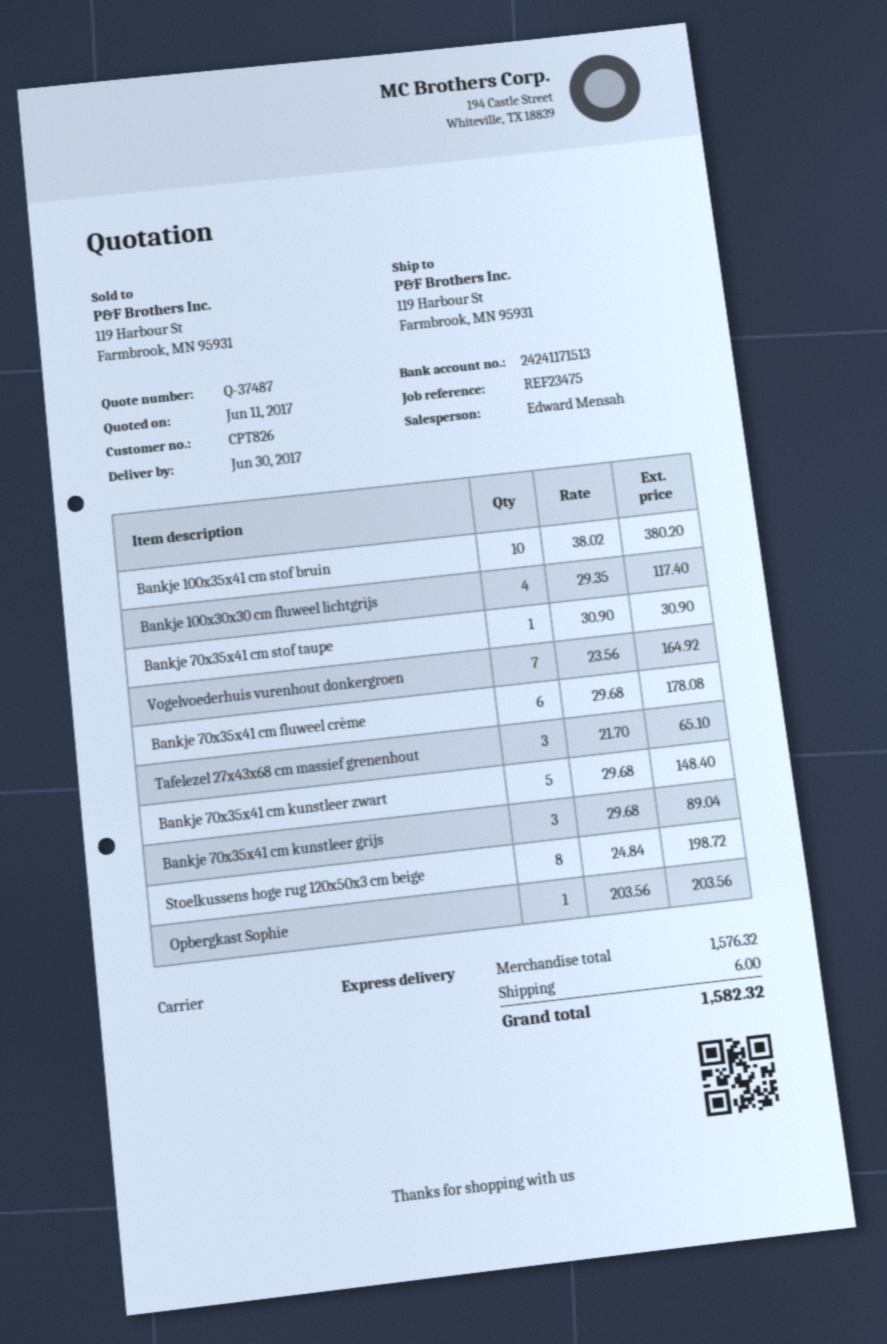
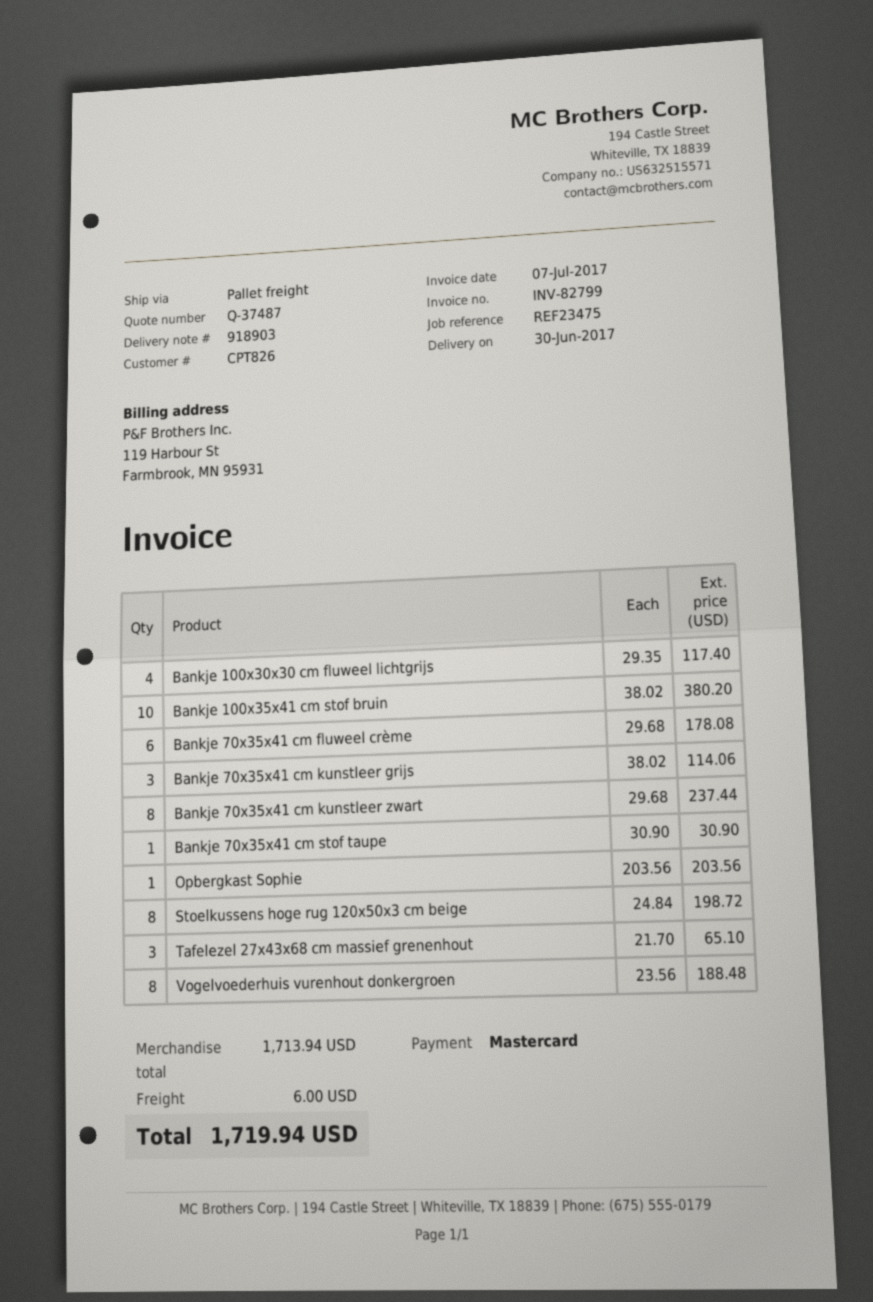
shipping method: express -> pallet freight
Vogelvoederhuis vurenhout donkergroen: 7 x 23.56 = 164.92 -> 8 x 23.56 = 188.48
Bankje 70x35x41 cm kunstleer zwart: 5 x 29.68 = 148.40 -> 8 x 29.68 = 237.44
Bankje 70x35x41 cm kunstleer grijs: 3 x 29.68 = 89.04 -> 3 x 38.02 = 114.06
subtotal: 1576.32 -> 1713.94
total: 1582.32 -> 1719.94

